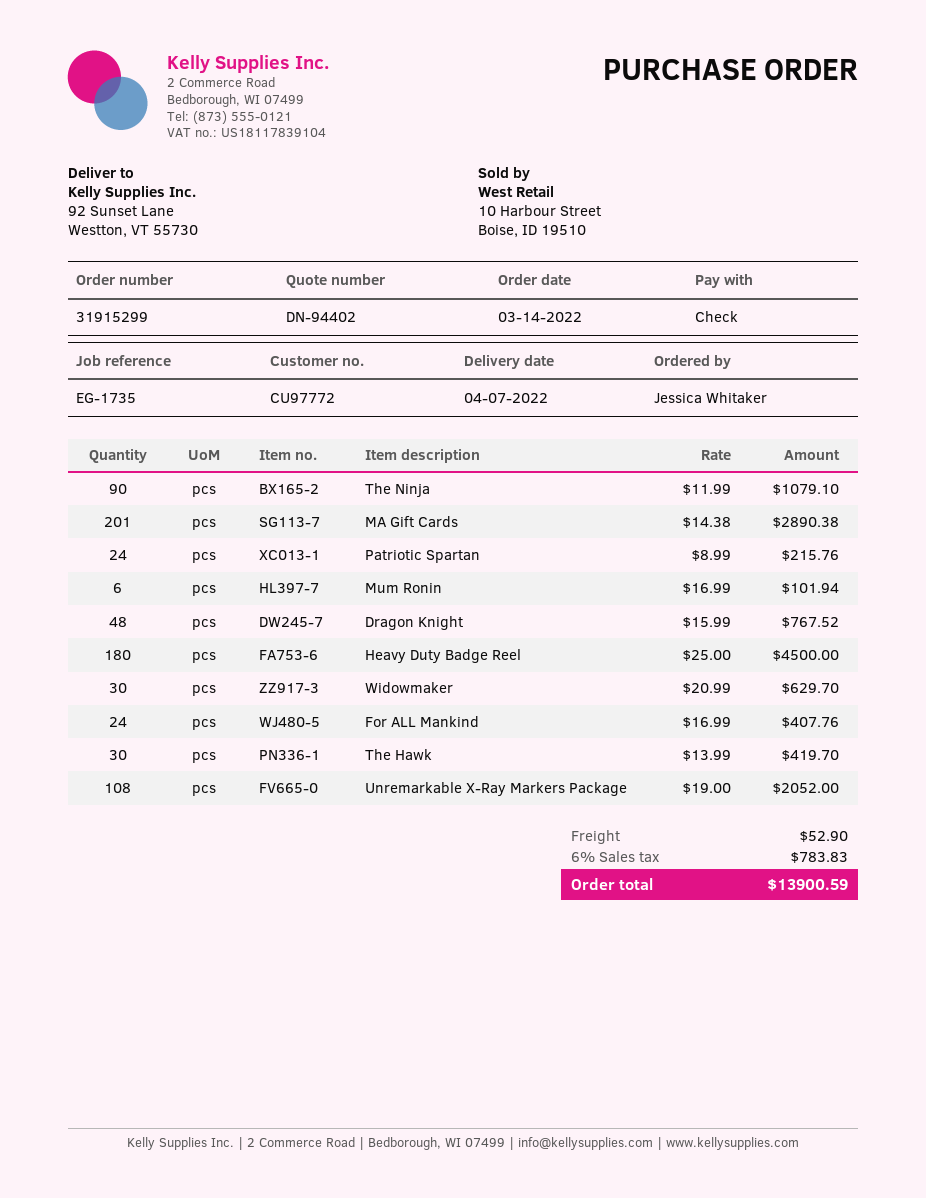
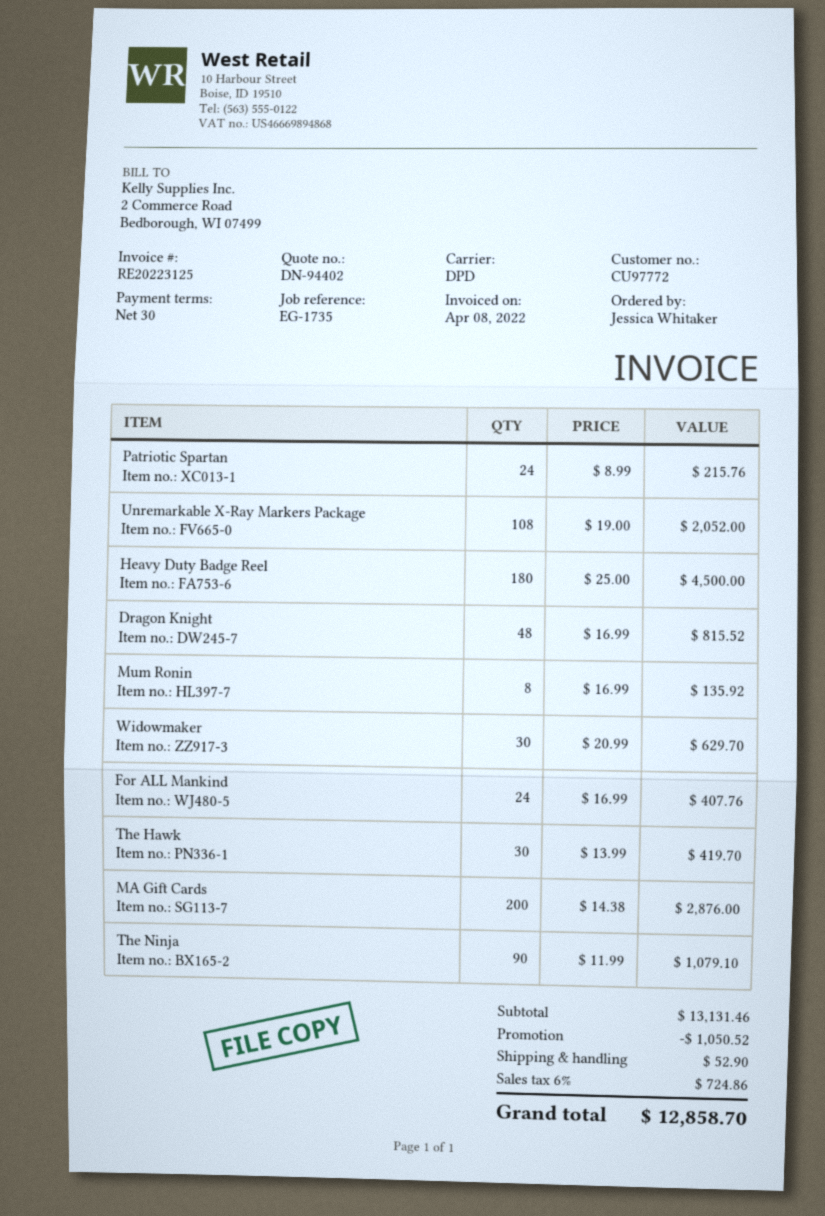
MA Gift Cards: 201 x 14.38 = 2890.38 -> 200 x 14.38 = 2876.00
Mum Ronin: 6 x 16.99 = 101.94 -> 8 x 16.99 = 135.92
Dragon Knight: 48 x 15.99 = 767.52 -> 48 x 16.99 = 815.52
discount: none -> 1050.52
tax: 6% = 783.83 -> 6% = 724.86
total: 13900.59 -> 12858.70

